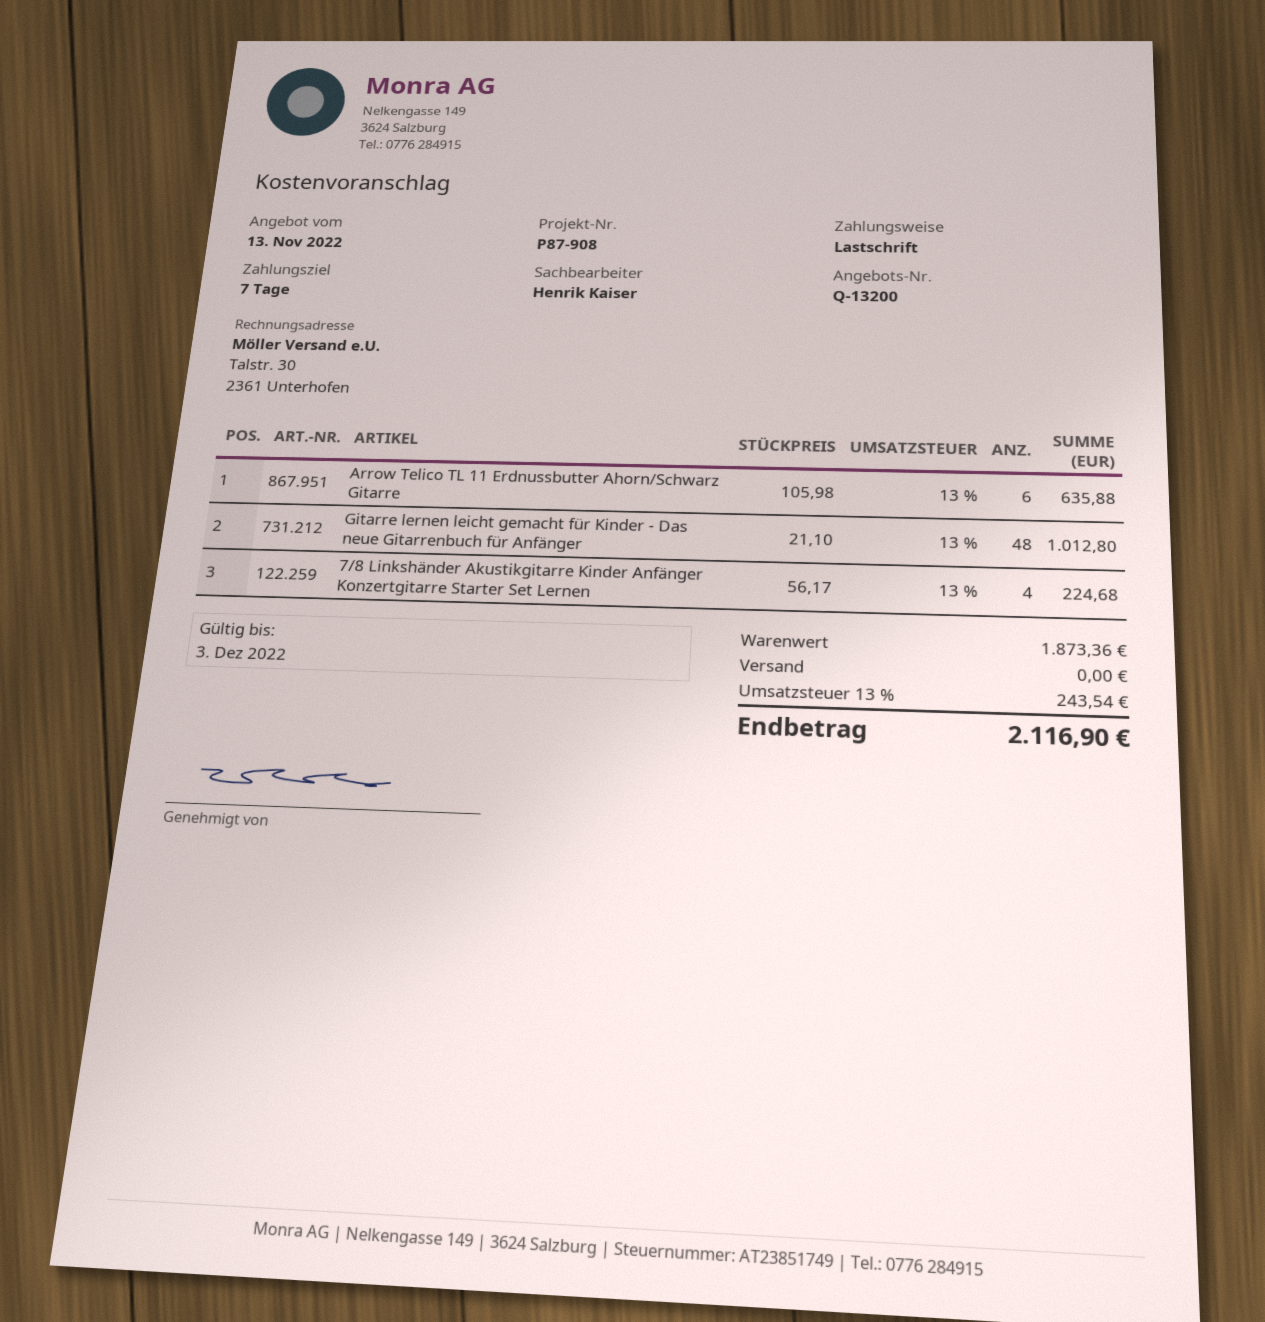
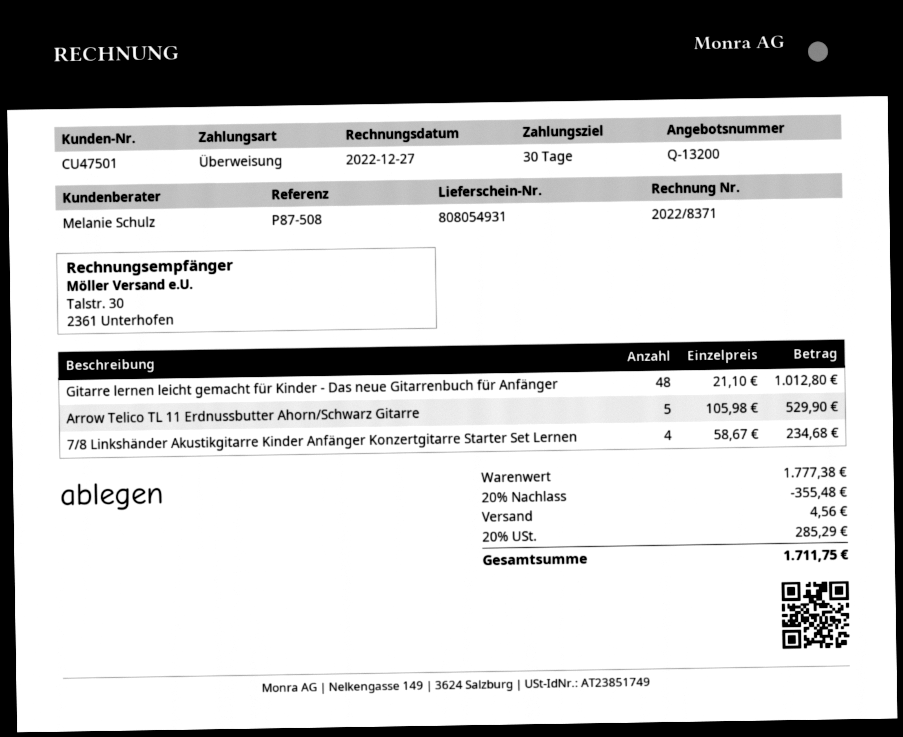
payment terms: 7 days -> 30 days
reference: P87-908 -> P87-508
sales rep: Henrik Kaiser -> Melanie Schulz
payment method: direct debit -> bank transfer
Arrow Telico TL 11 Erdnussbutter Ahorn/Schwarz Gitarre: 6 x 105.98 = 635.88 -> 5 x 105.98 = 529.90
7/8 Linkshänder Akustikgitarre Kinder Anfänger Konzertgitarre Starter Set Lernen: 4 x 56.17 = 224.68 -> 4 x 58.67 = 234.68
subtotal: 1873.36 -> 1777.38
discount: none -> 20% = 355.48
shipping: 0.00 -> 4.56
tax: 13% = 243.54 -> 20% = 285.29
total: 2116.90 -> 1711.75

